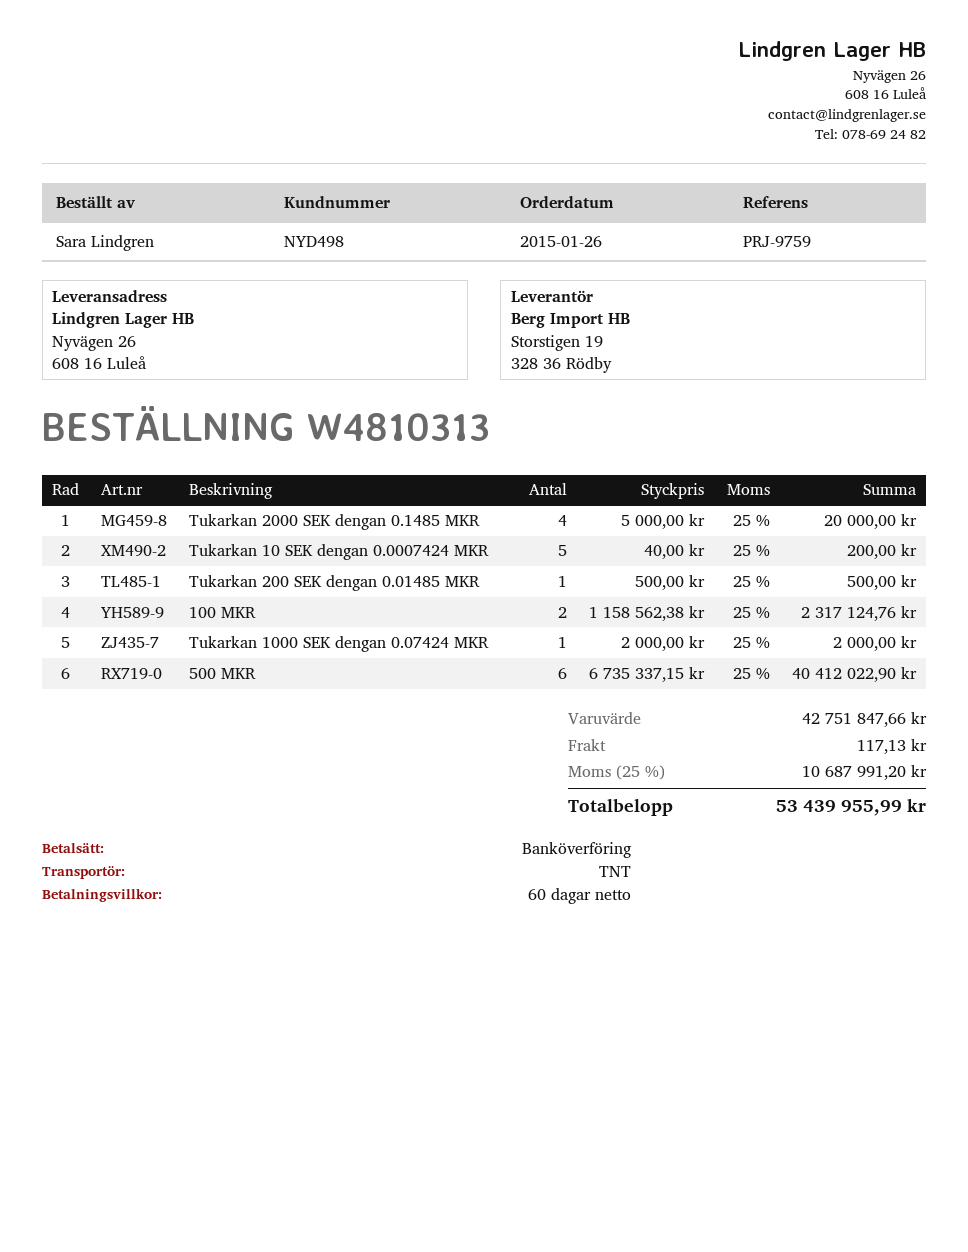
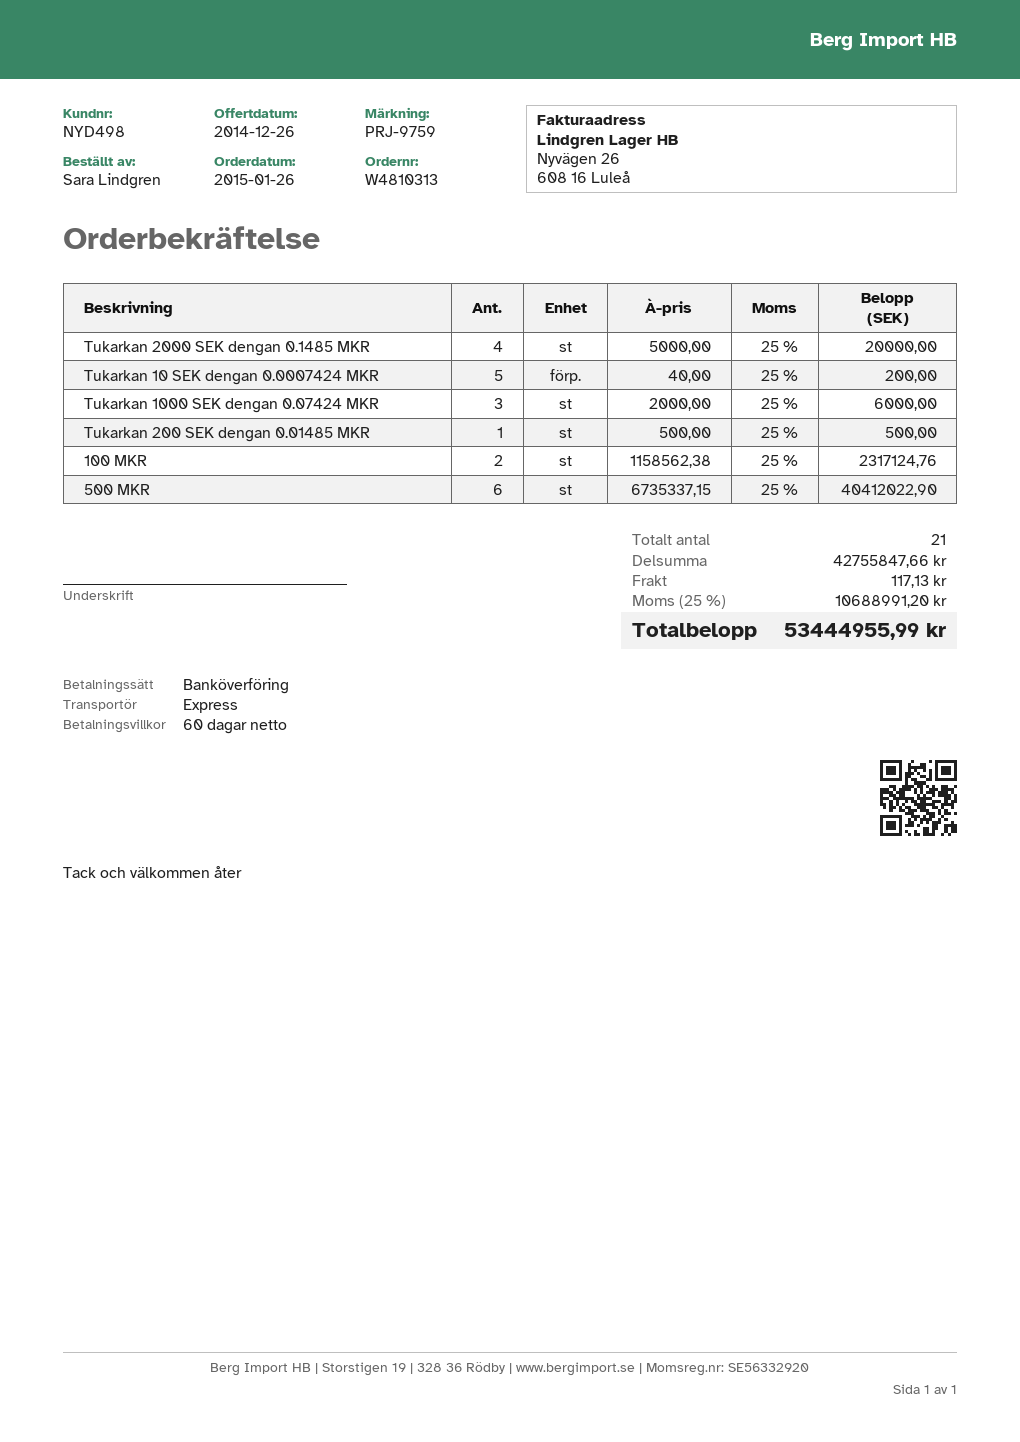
shipping method: TNT -> express
Tukarkan 1000 SEK dengan 0.07424 MKR: 1 x 2000.00 = 2000.00 -> 3 x 2000.00 = 6000.00
subtotal: 42751847.66 -> 42755847.66
tax: 25% = 10687991.20 -> 25% = 10688991.20
total: 53439955.99 -> 53444955.99

